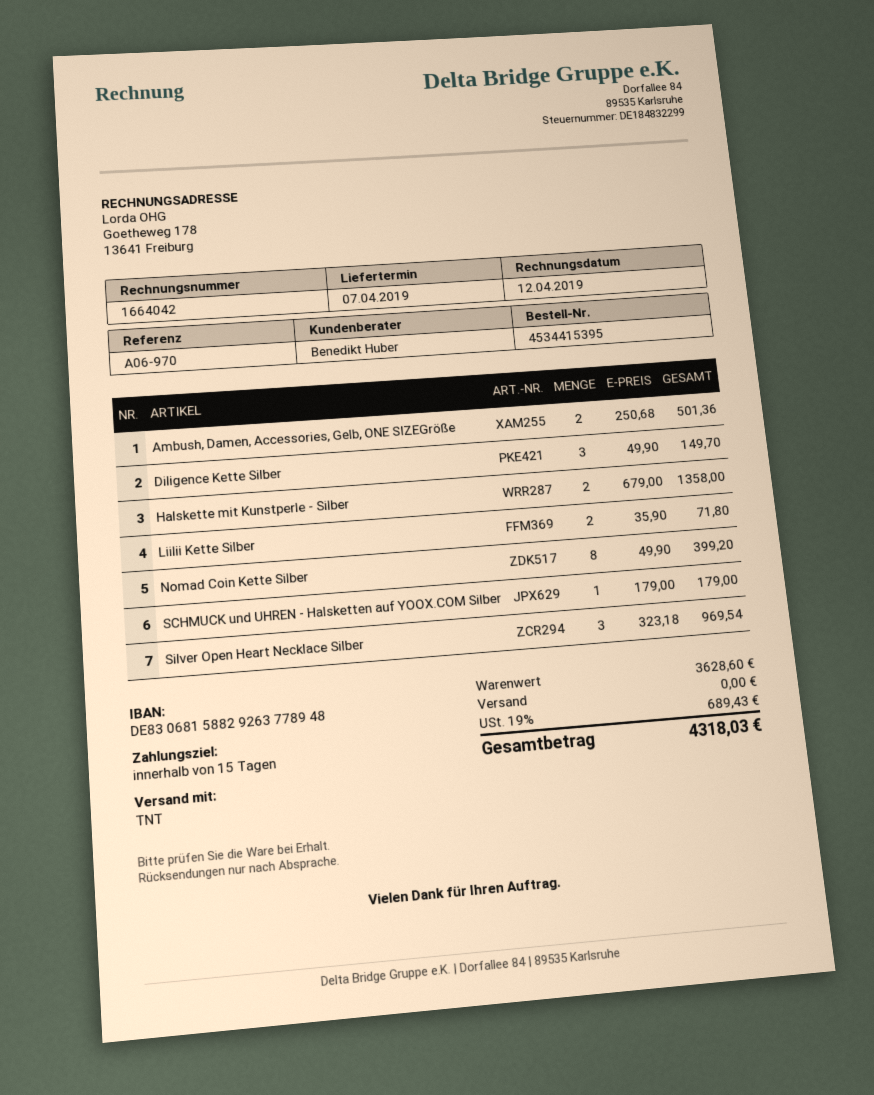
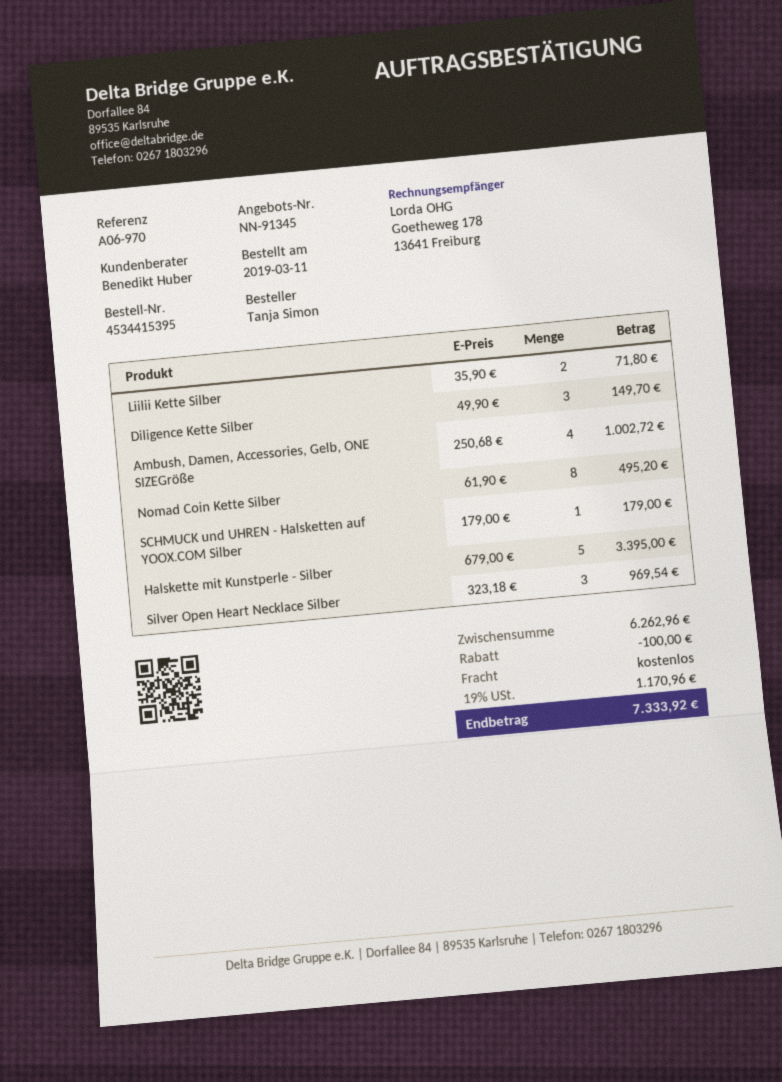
Ambush, Damen, Accessories, Gelb, ONE SIZEGröße: 2 x 250.68 = 501.36 -> 4 x 250.68 = 1002.72
Halskette mit Kunstperle - Silber: 2 x 679.00 = 1358.00 -> 5 x 679.00 = 3395.00
Nomad Coin Kette Silber: 8 x 49.90 = 399.20 -> 8 x 61.90 = 495.20
subtotal: 3628.60 -> 6262.96
discount: none -> 100.00
tax: 19% = 689.43 -> 19% = 1170.96
total: 4318.03 -> 7333.92

